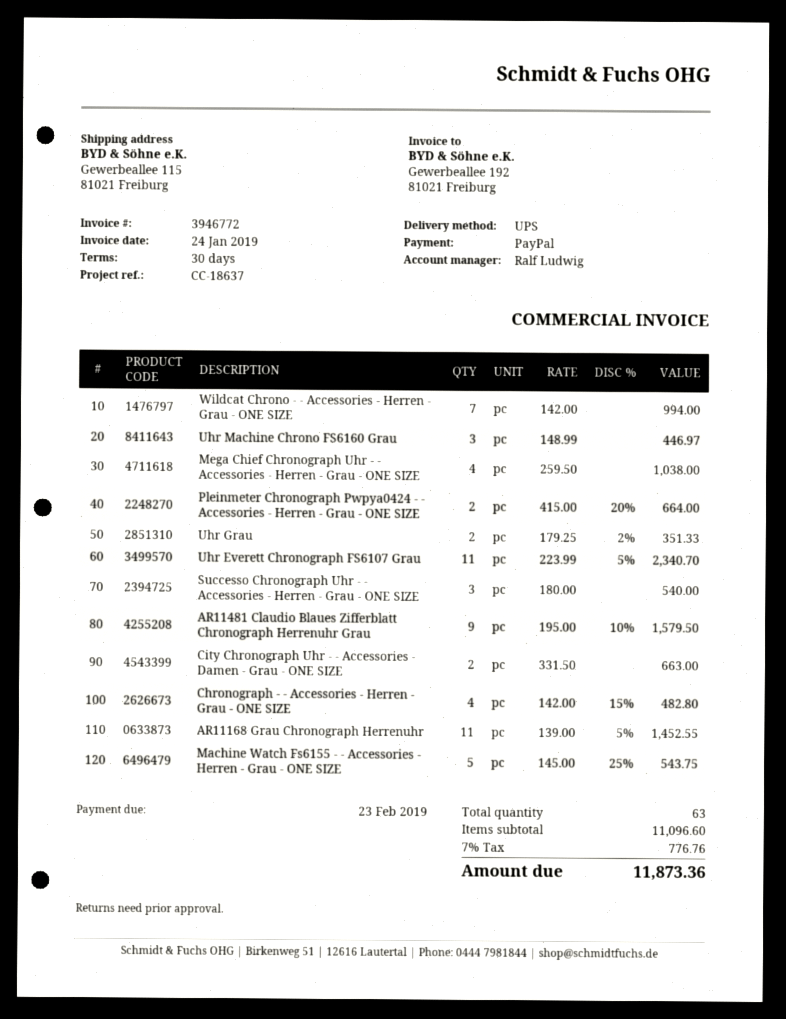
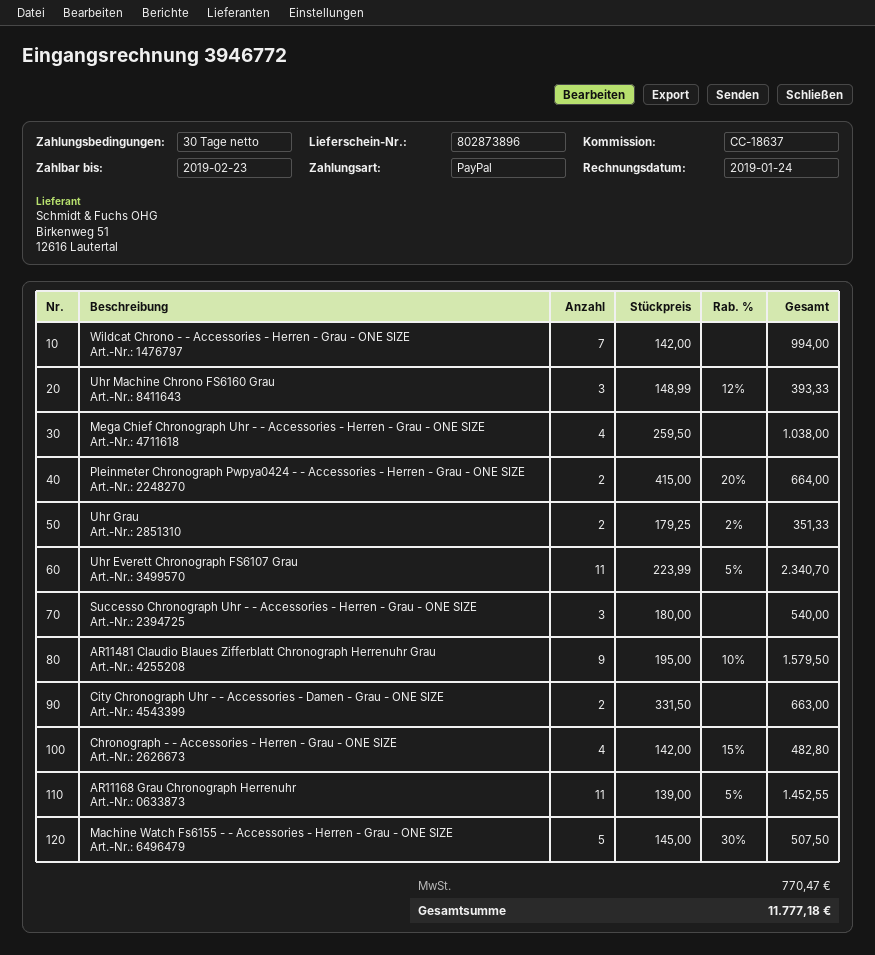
Uhr Machine Chrono FS6160 Grau: 3 x 148.99 = 446.97 -> 3 x 148.99 - 12% = 393.33
Machine Watch Fs6155 - - Accessories - Herren - Grau - ONE SIZE: 5 x 145.00 - 25% = 543.75 -> 5 x 145.00 - 30% = 507.50
tax: 776.76 -> 770.47
total: 11873.36 -> 11777.18

